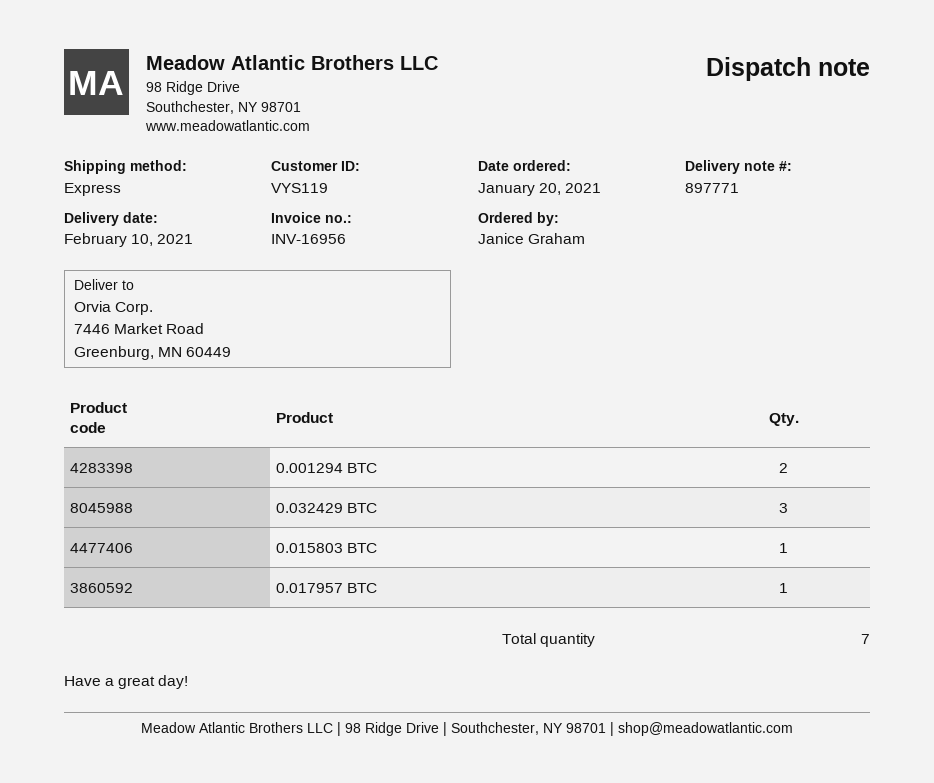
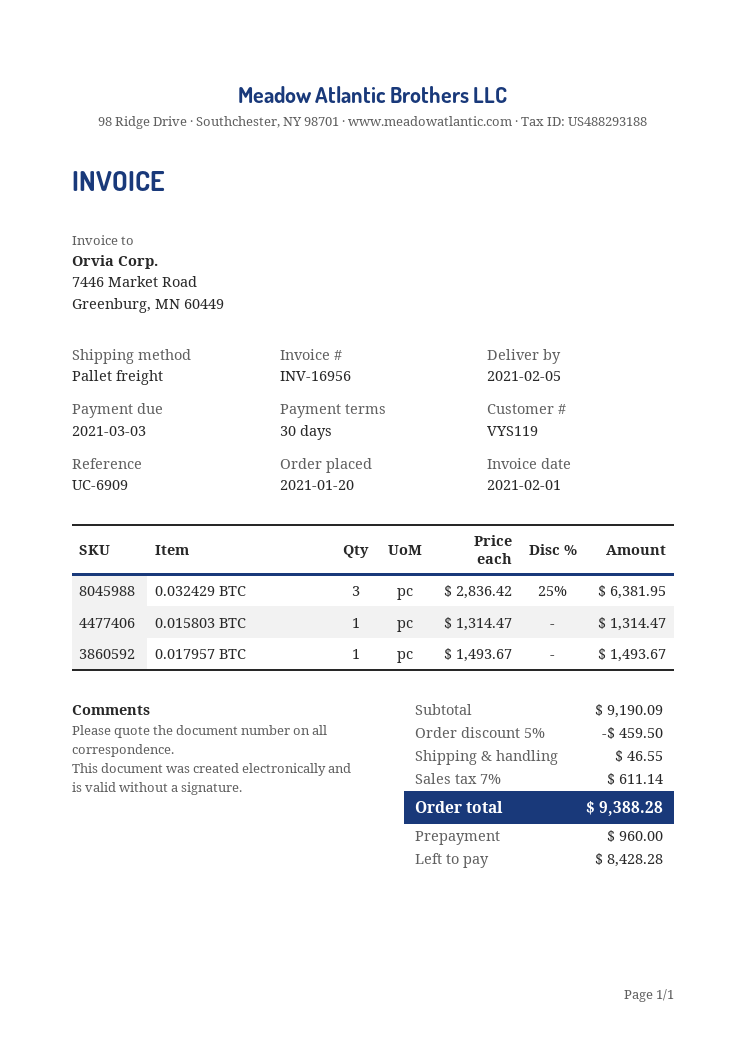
delivery date: 2021-02-10 -> 2021-02-05
shipping method: express -> pallet freight
0.001294 BTC: 2 -> none

